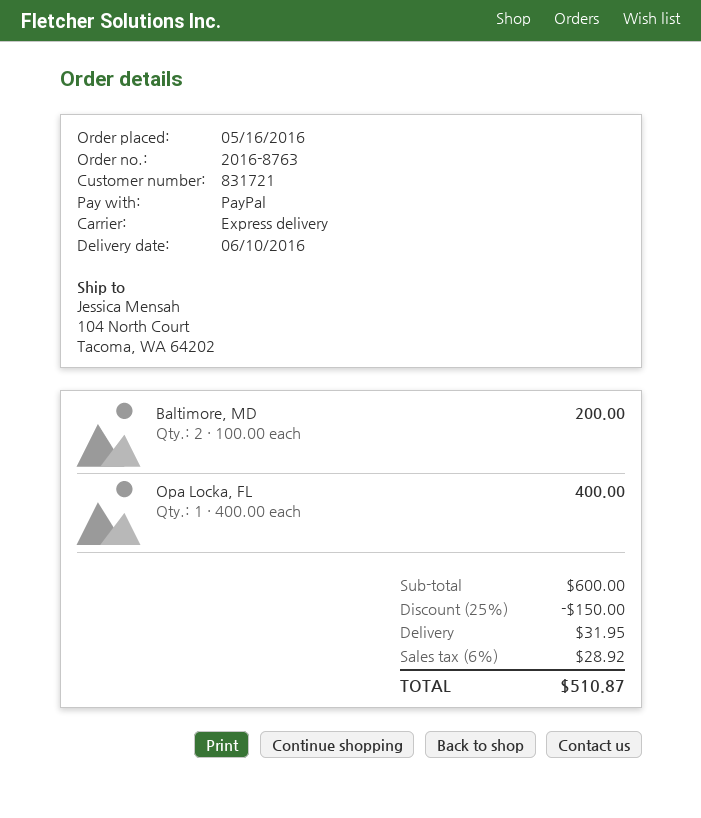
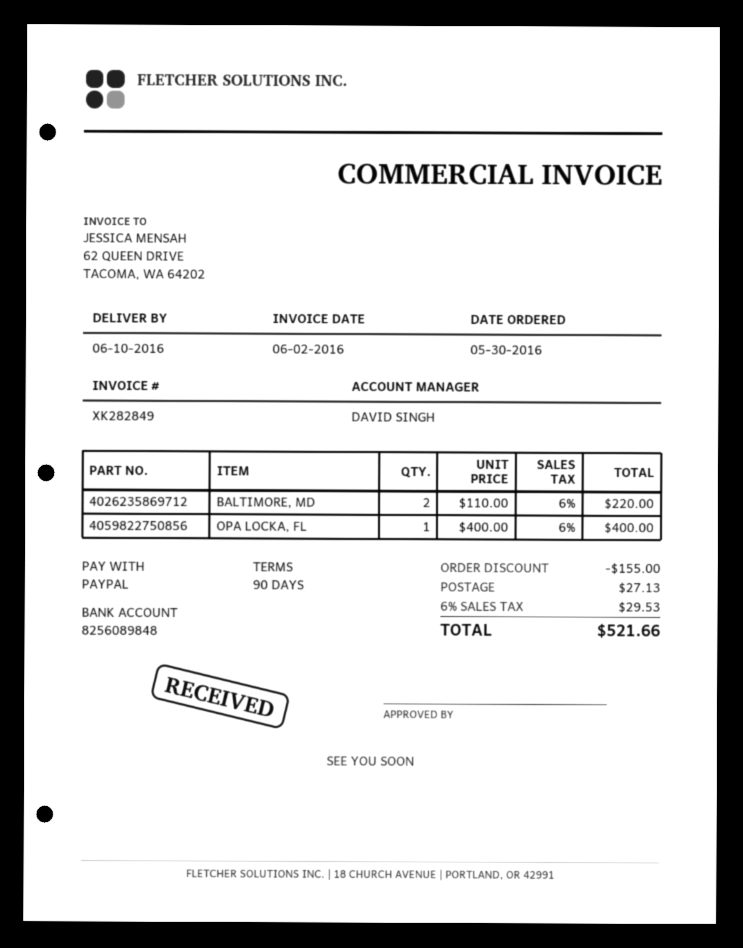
order date: 2016-05-16 -> 2016-05-30
Baltimore, MD: 2 x 100.00 = 200.00 -> 2 x 110.00 = 220.00
discount: 150.00 -> 155.00
shipping: 31.95 -> 27.13
tax: 6% = 28.92 -> 6% = 29.53
total: 510.87 -> 521.66

